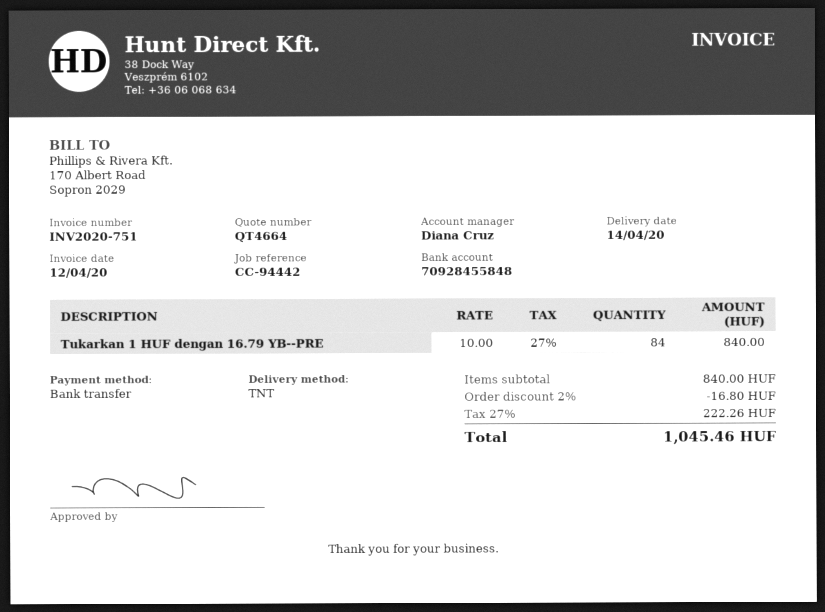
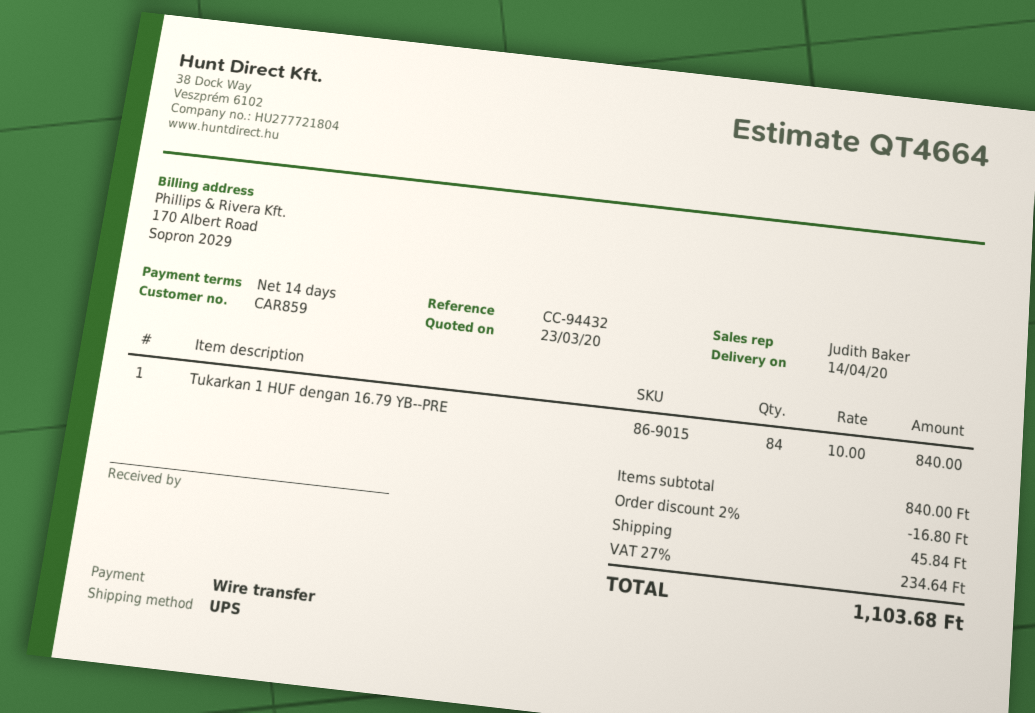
reference: CC-94442 -> CC-94432
sales rep: Diana Cruz -> Judith Baker
shipping method: TNT -> UPS
shipping: none -> 45.84
tax: 27% = 222.26 -> 27% = 234.64
total: 1045.46 -> 1103.68

